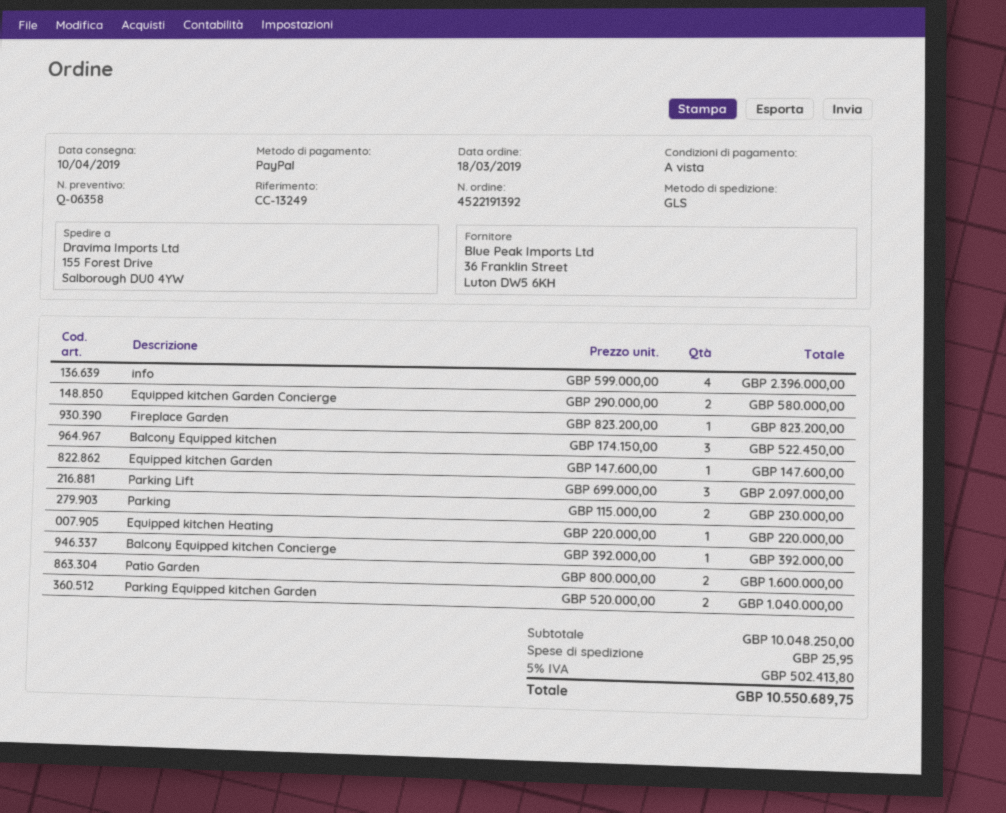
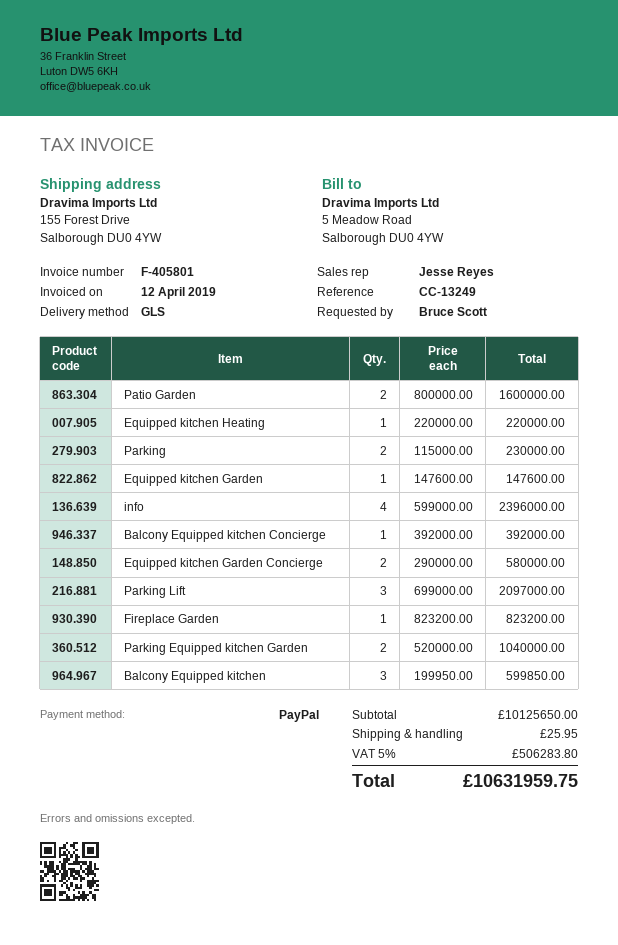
Balcony Equipped kitchen: 3 x 174150.00 = 522450.00 -> 3 x 199950.00 = 599850.00
subtotal: 10048250.00 -> 10125650.00
tax: 5% = 502413.80 -> 5% = 506283.80
total: 10550689.75 -> 10631959.75

